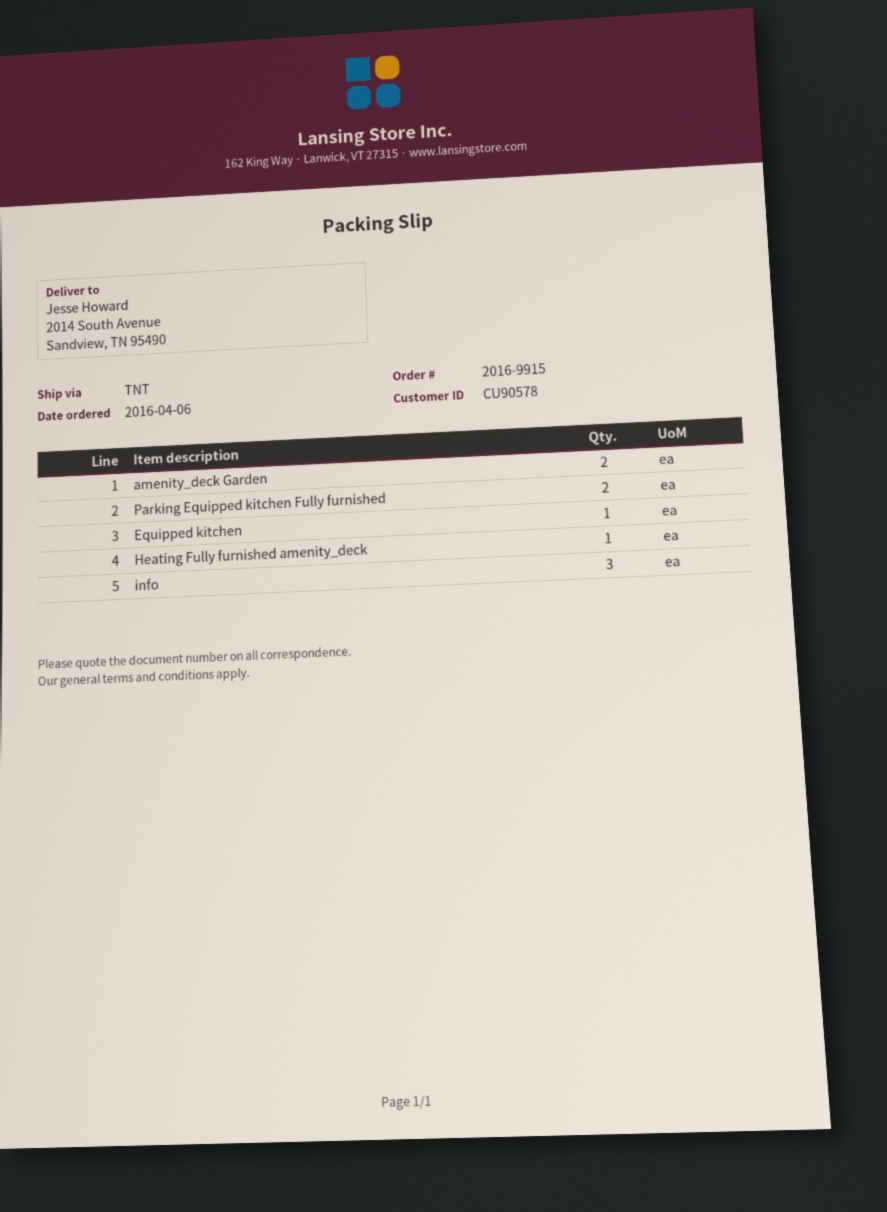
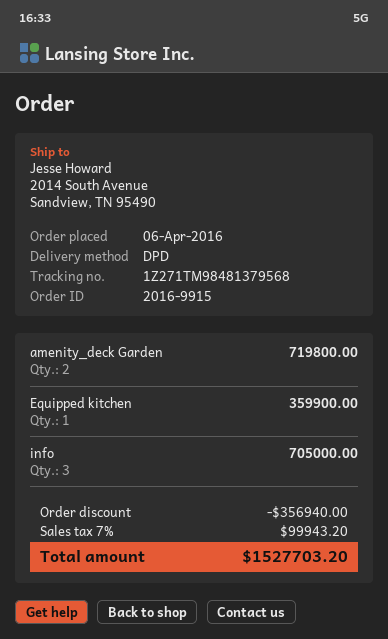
shipping method: TNT -> DPD
Parking Equipped kitchen Fully furnished: 2 -> none
Heating Fully furnished amenity_deck: 1 -> none

